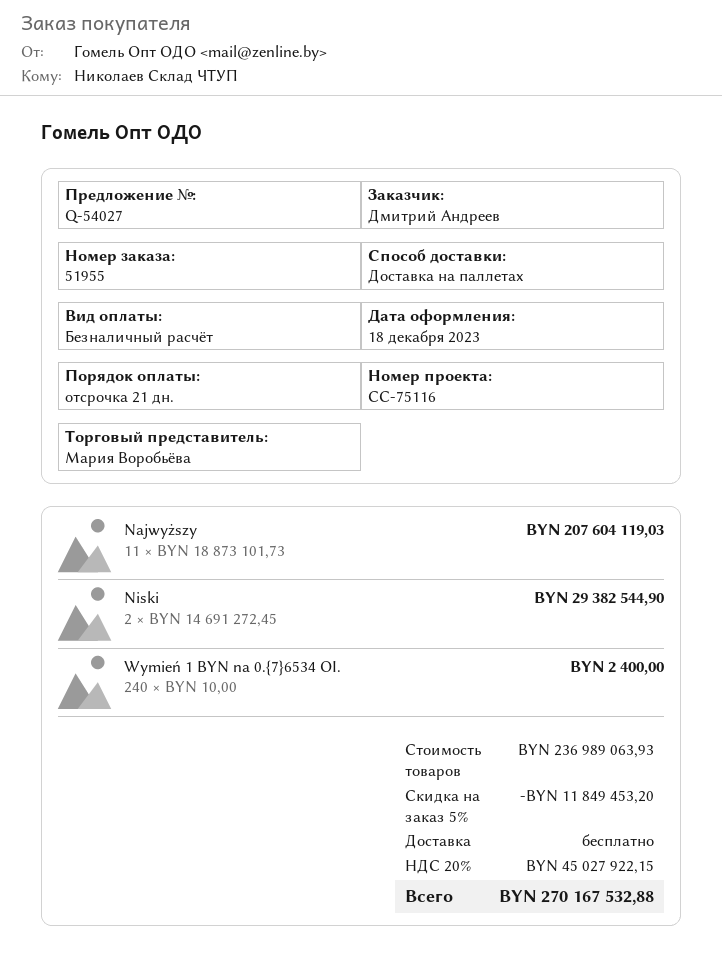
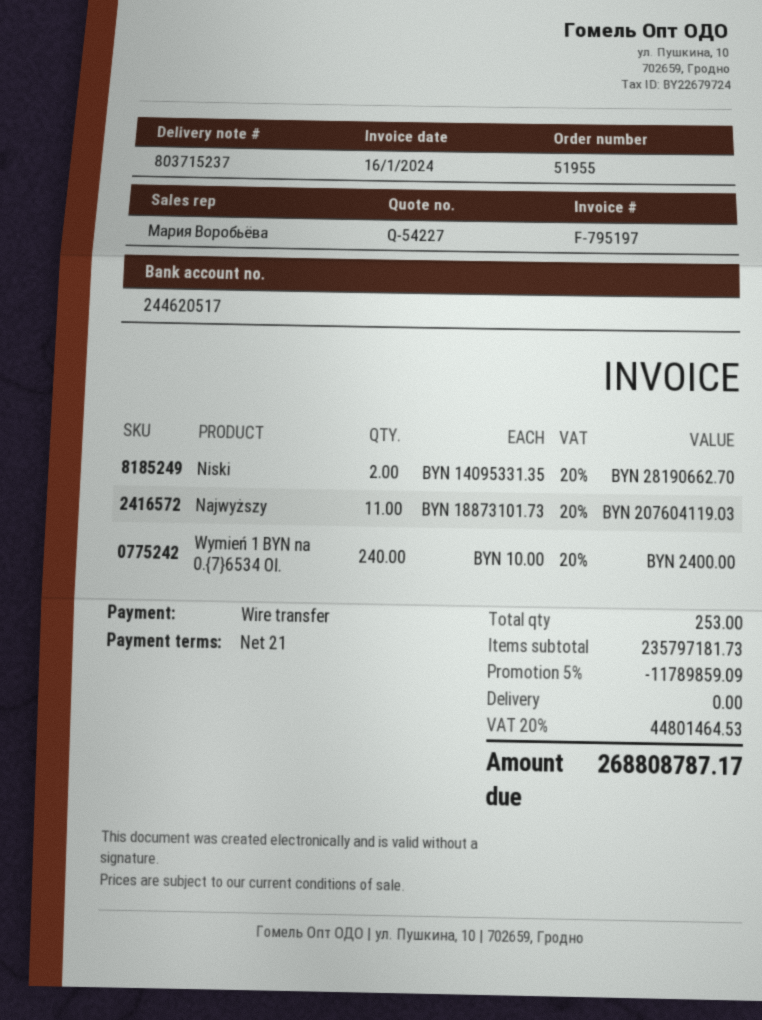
quote number: Q-54027 -> Q-54227
Niski: 2 x 14691272.45 = 29382544.90 -> 2 x 14095331.35 = 28190662.70
subtotal: 236989063.93 -> 235797181.73
discount: 5% = 11849453.20 -> 5% = 11789859.09
tax: 20% = 45027922.15 -> 20% = 44801464.53
total: 270167532.88 -> 268808787.17

